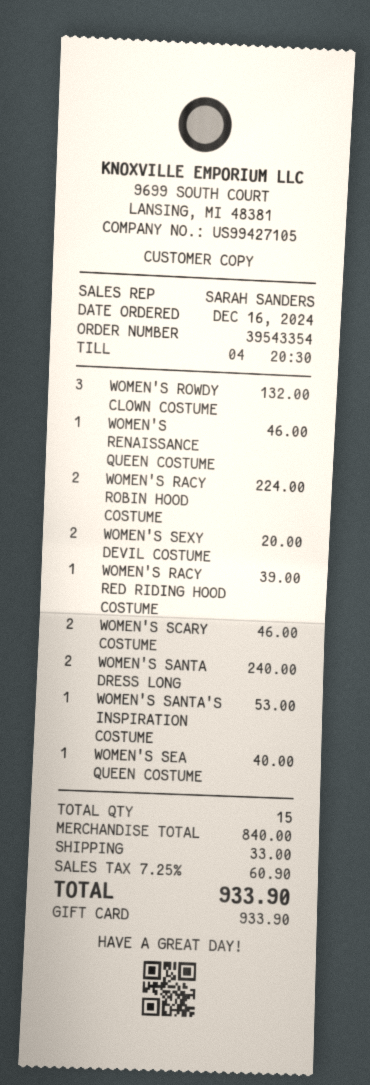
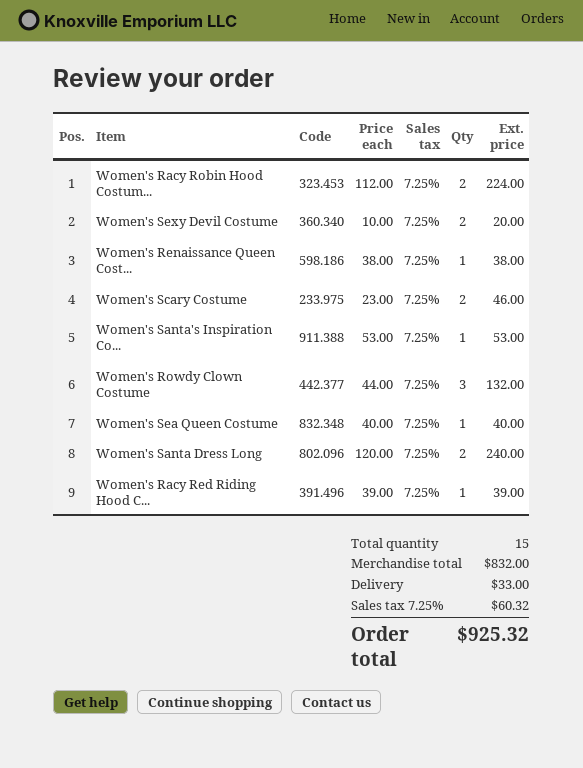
WOMEN'S RENAISSANCE QUEEN COSTUME: 1 for 46.00 -> 1 for 38.00
subtotal: 840.00 -> 832.00
tax: 7.25% = 60.90 -> 7.25% = 60.32
total: 933.90 -> 925.32

